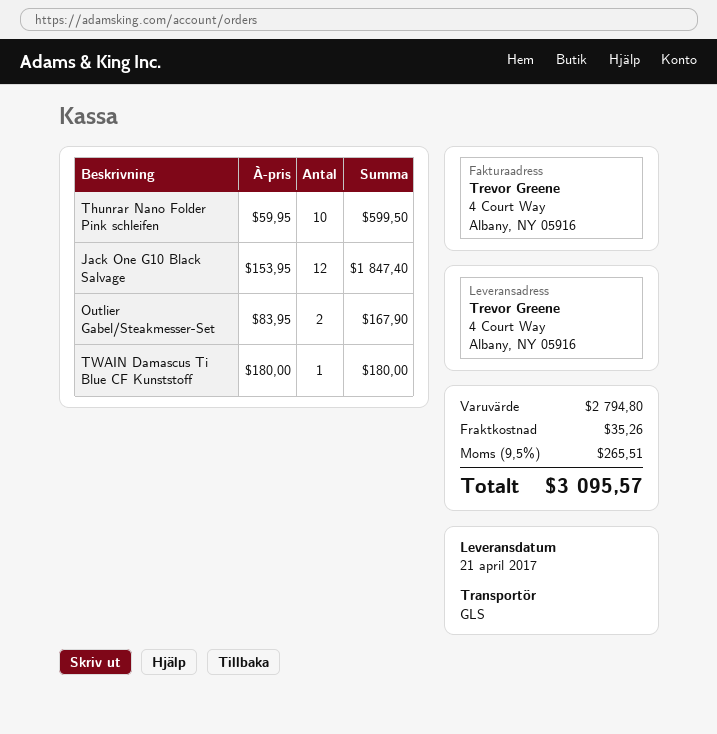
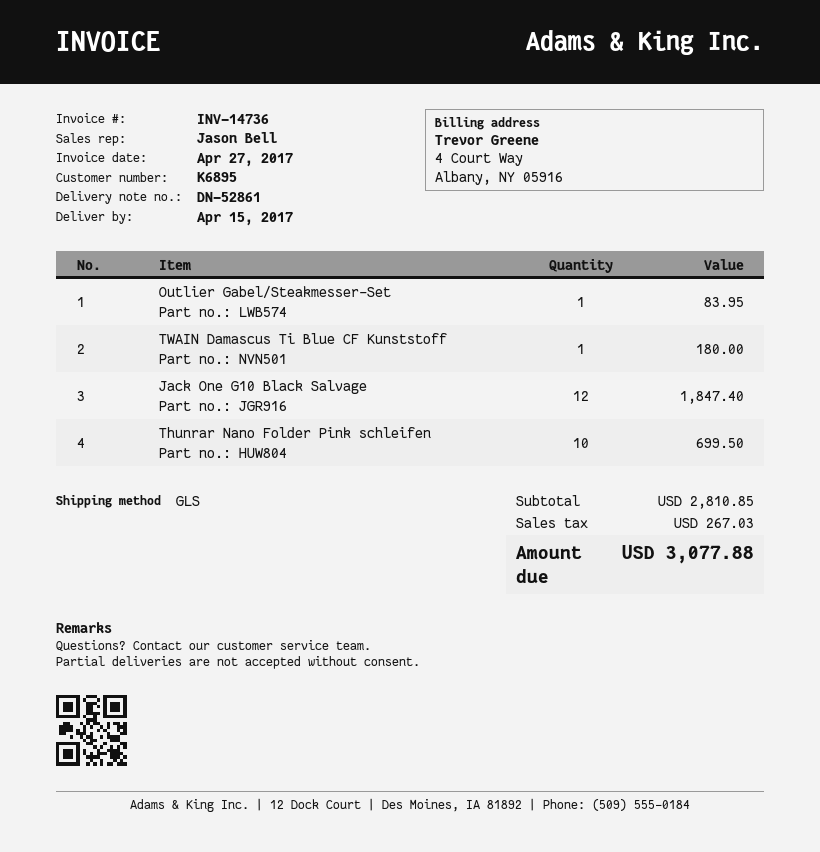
delivery date: 2017-04-21 -> 2017-04-15
Thunrar Nano Folder Pink schleifen: 10 for 599.50 -> 10 for 699.50
Outlier Gabel/Steakmesser-Set: 2 for 167.90 -> 1 for 83.95
subtotal: 2794.80 -> 2810.85
shipping: 35.26 -> none
tax: 265.51 -> 267.03
total: 3095.57 -> 3077.88

